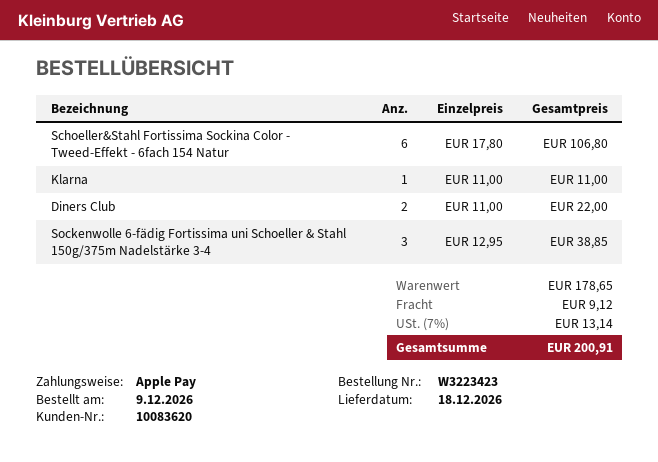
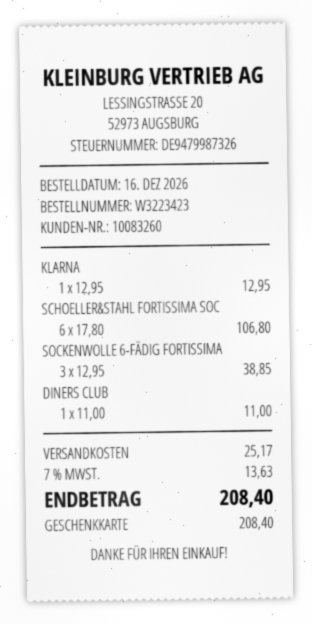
order date: 2026-12-09 -> 2026-12-16
customer number: 10083620 -> 10083260
payment method: Apple Pay -> gift card
Klarna: 1 x 11.00 = 11.00 -> 1 x 12.95 = 12.95
Diners Club: 2 x 11.00 = 22.00 -> 1 x 11.00 = 11.00
shipping: 9.12 -> 25.17
tax: 7% = 13.14 -> 7% = 13.63
total: 200.91 -> 208.40

